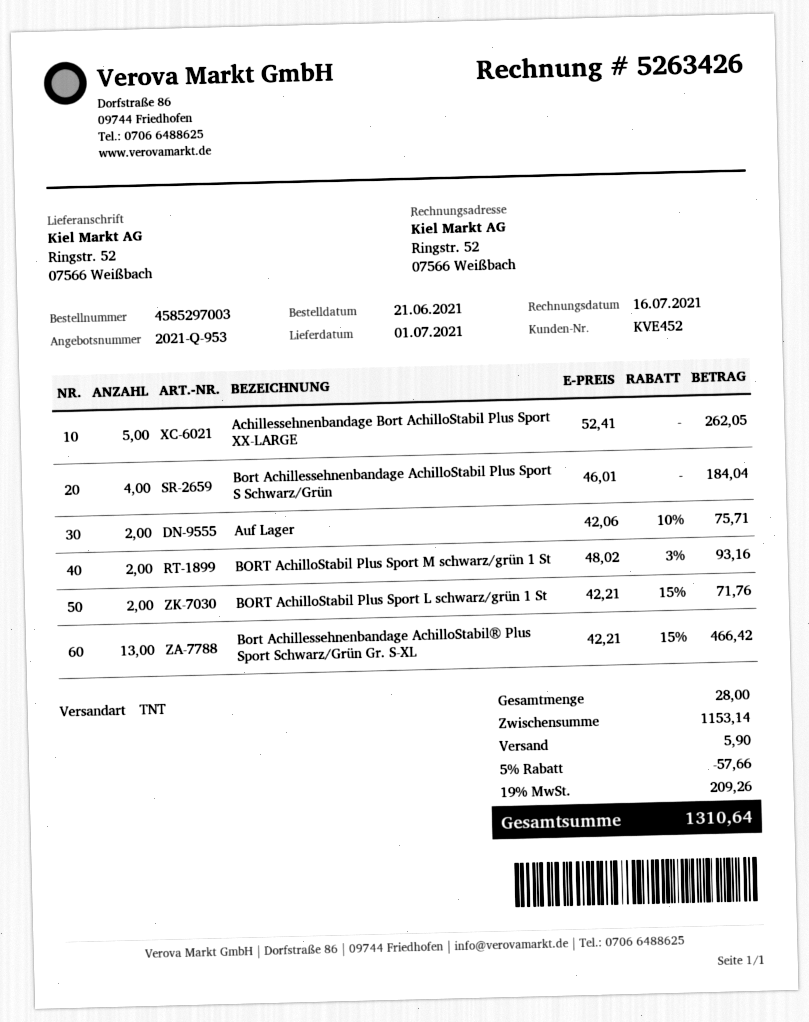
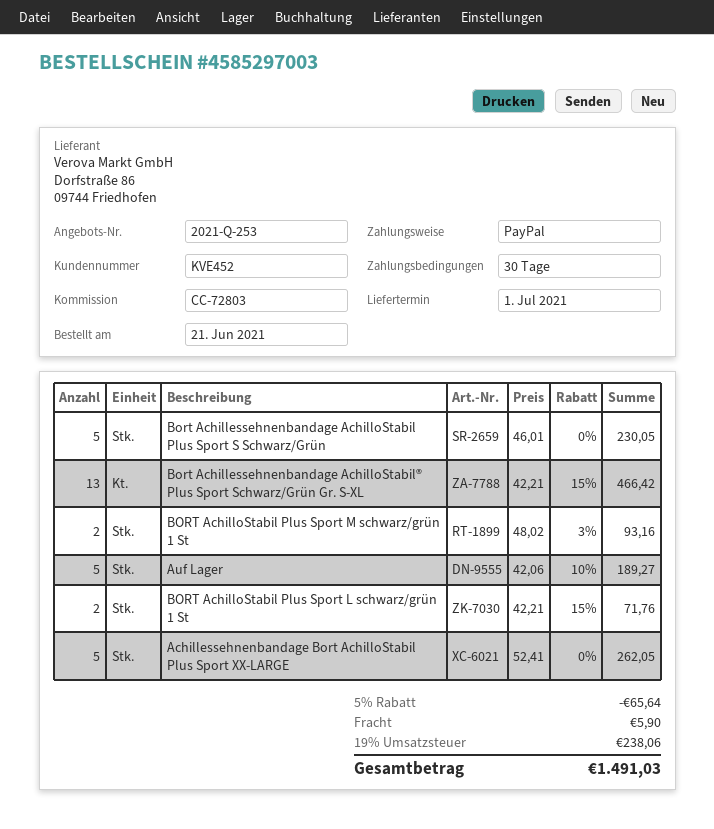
quote number: 2021-Q-953 -> 2021-Q-253
Bort Achillessehnenbandage AchilloStabil Plus Sport S Schwarz/Grün: 4 x 46.01 = 184.04 -> 5 x 46.01 = 230.05
Auf Lager: 2 x 42.06 - 10% = 75.71 -> 5 x 42.06 - 10% = 189.27
discount: 5% = 57.66 -> 5% = 65.64
tax: 19% = 209.26 -> 19% = 238.06
total: 1310.64 -> 1491.03

